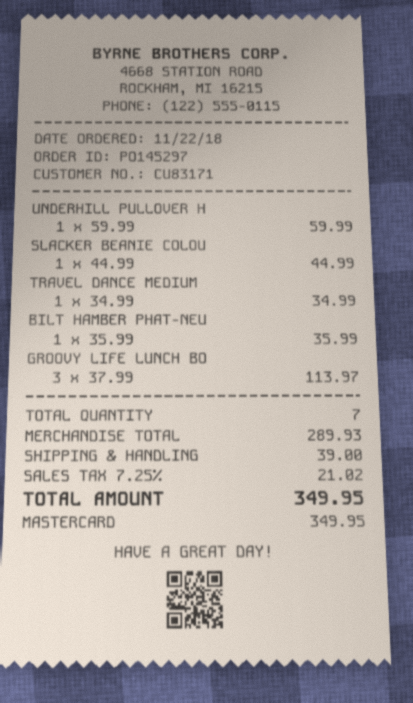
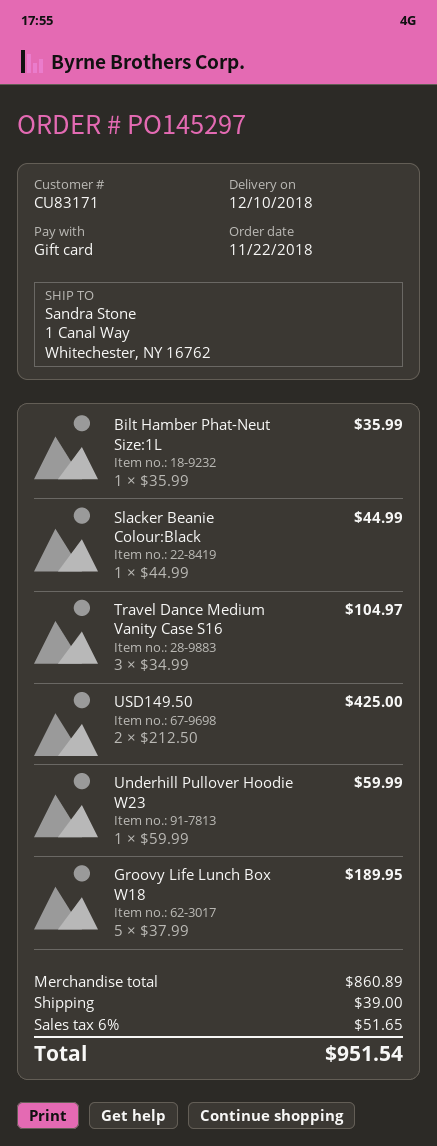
payment method: Mastercard -> gift card
TRAVEL DANCE MEDIUM: 1 x 34.99 = 34.99 -> 3 x 34.99 = 104.97
GROOVY LIFE LUNCH BO: 3 x 37.99 = 113.97 -> 5 x 37.99 = 189.95
USD149.50: none -> 2 x 212.50 = 425.00
subtotal: 289.93 -> 860.89
tax: 7.25% = 21.02 -> 6% = 51.65
total: 349.95 -> 951.54

